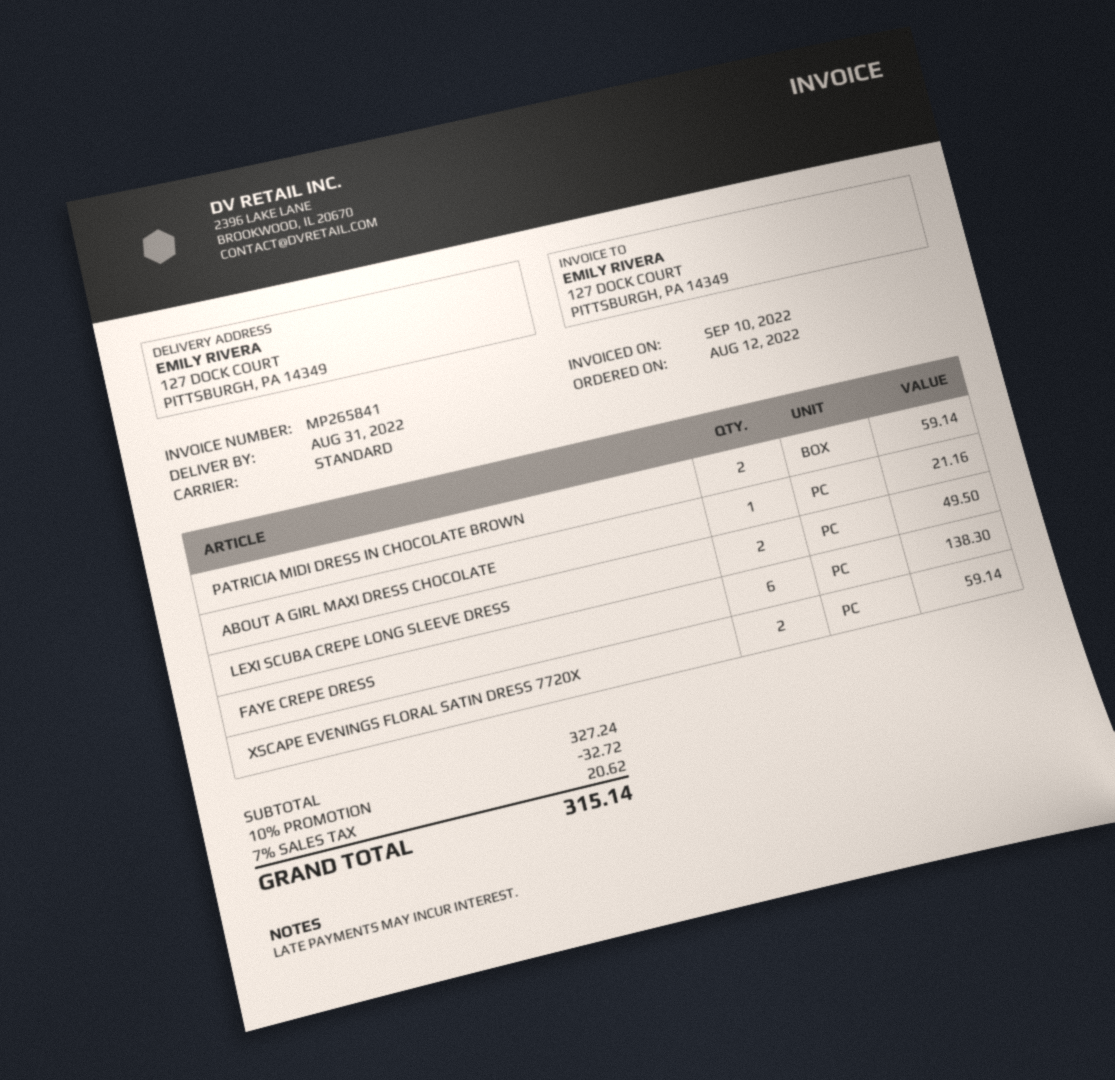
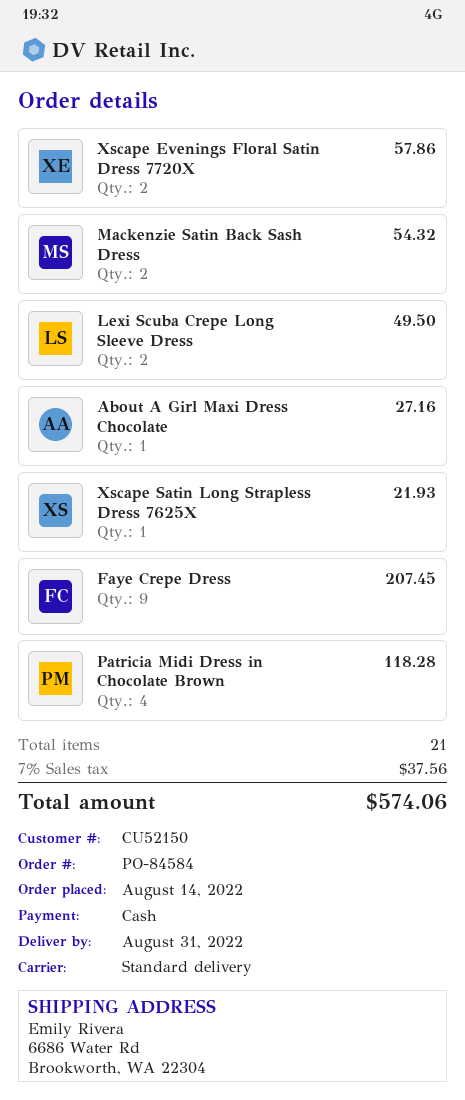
order date: 2022-08-12 -> 2022-08-14
ship to: 127 DOCK COURT, PITTSBURGH, PA 14349 -> 6686 Water Rd, Brookworth, WA 22304
PATRICIA MIDI DRESS IN CHOCOLATE BROWN: 2 for 59.14 -> 4 for 118.28
ABOUT A GIRL MAXI DRESS CHOCOLATE: 1 for 21.16 -> 1 for 27.16
FAYE CREPE DRESS: 6 for 138.30 -> 9 for 207.45
XSCAPE EVENINGS FLORAL SATIN DRESS 7720X: 2 for 59.14 -> 2 for 57.86
Mackenzie Satin Back Sash Dress: none -> 2 for 54.32
Xscape Satin Long Strapless Dress 7625X: none -> 1 for 21.93
discount: 10% = 32.72 -> none
tax: 7% = 20.62 -> 7% = 37.56
total: 315.14 -> 574.06

